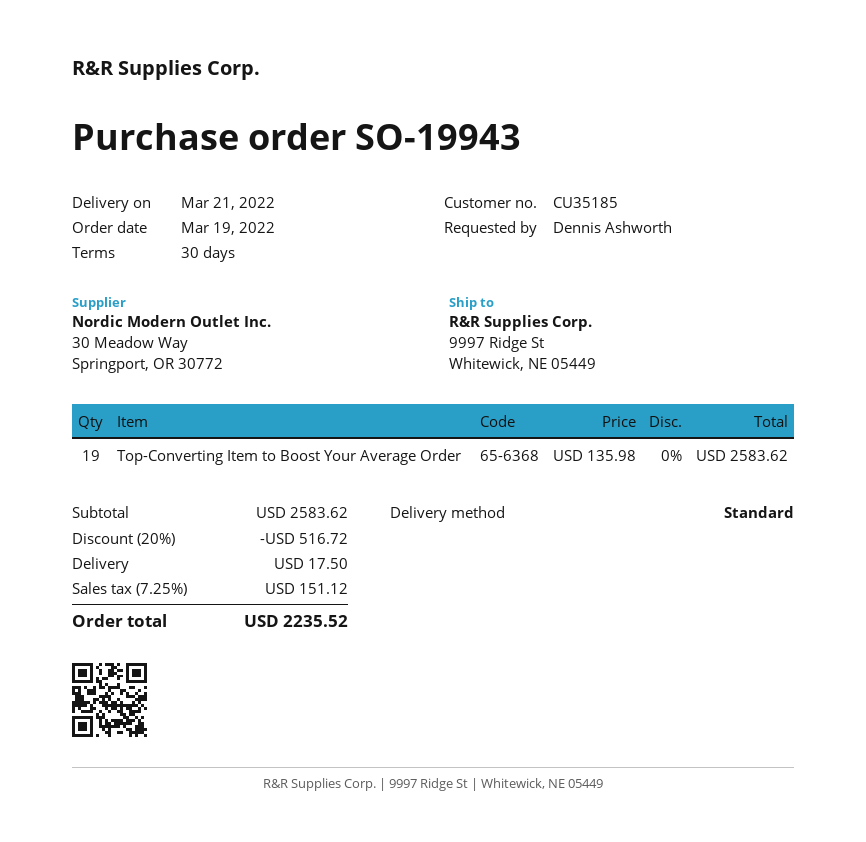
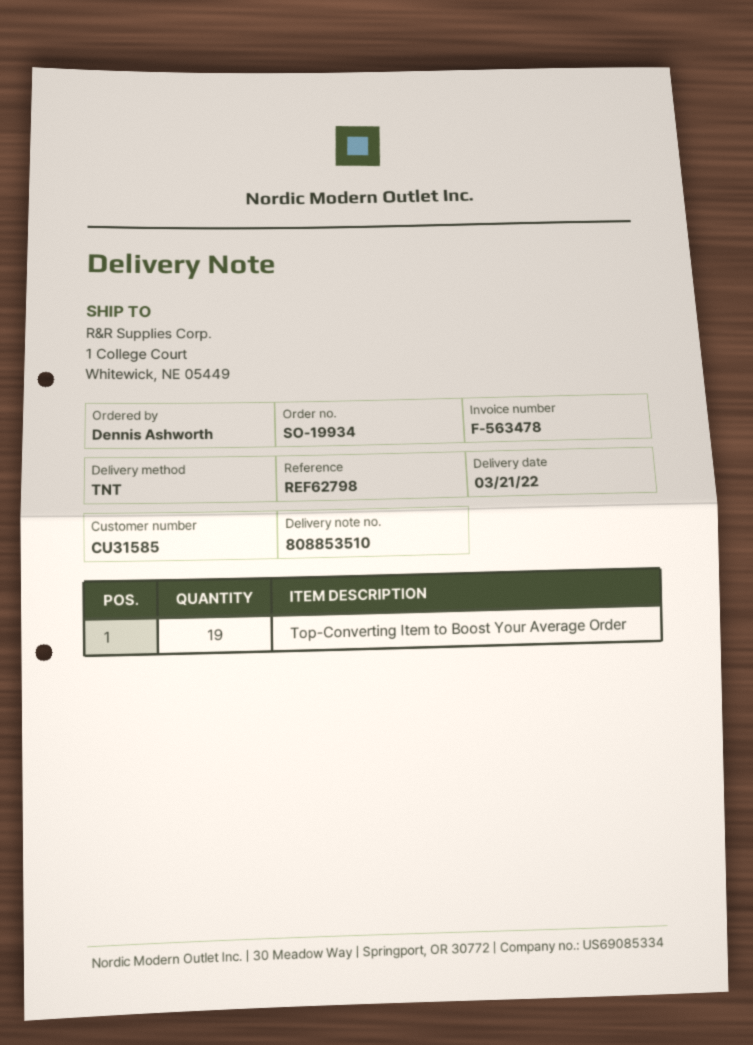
order number: SO-19943 -> SO-19934
customer number: CU35185 -> CU31585
shipping method: standard -> TNT
ship to: 9997 Ridge St, Whitewick, NE 05449 -> 1 College Court, Whitewick, NE 05449

